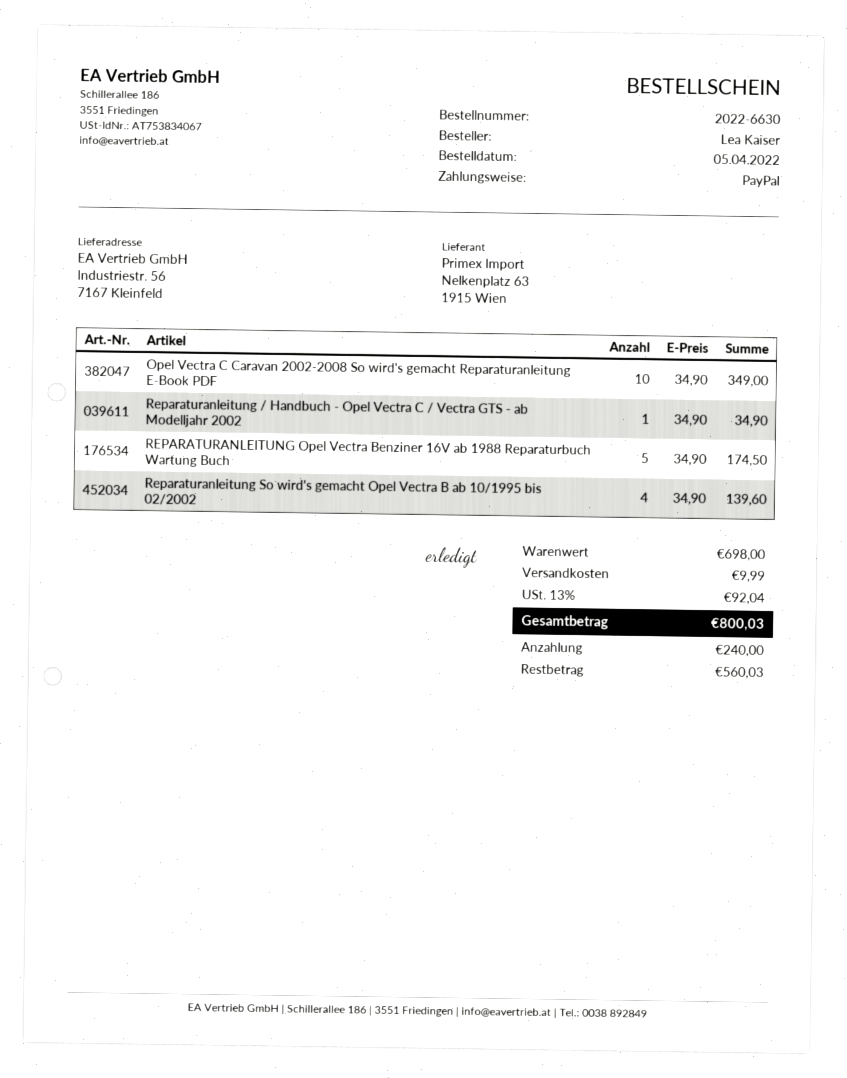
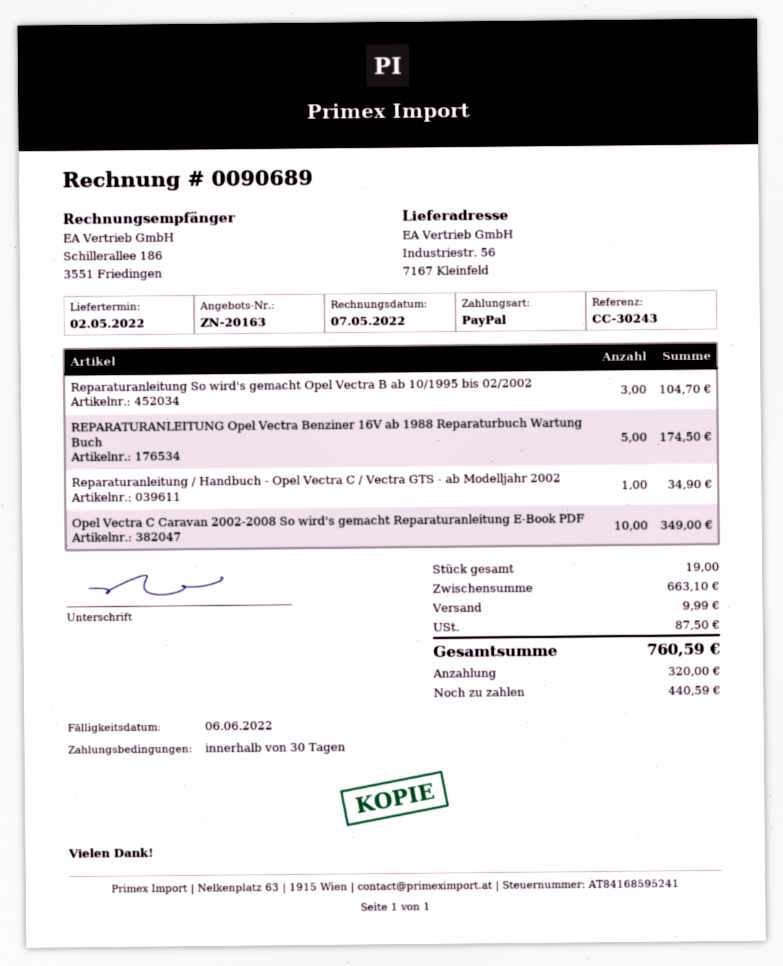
Reparaturanleitung So wird's gemacht Opel Vectra B ab 10/1995 bis 02/2002: 4 for 139.60 -> 3 for 104.70
subtotal: 698.00 -> 663.10
tax: 92.04 -> 87.50
total: 800.03 -> 760.59
deposit: 240.00 -> 320.00
balance: 560.03 -> 440.59

